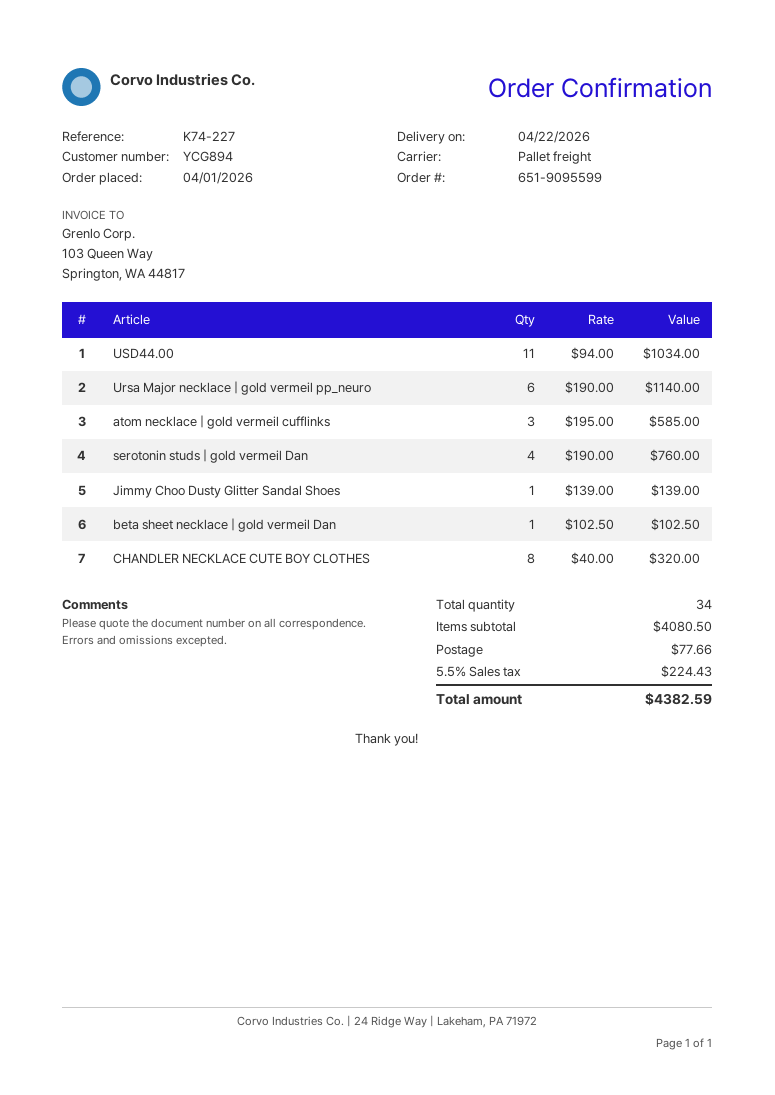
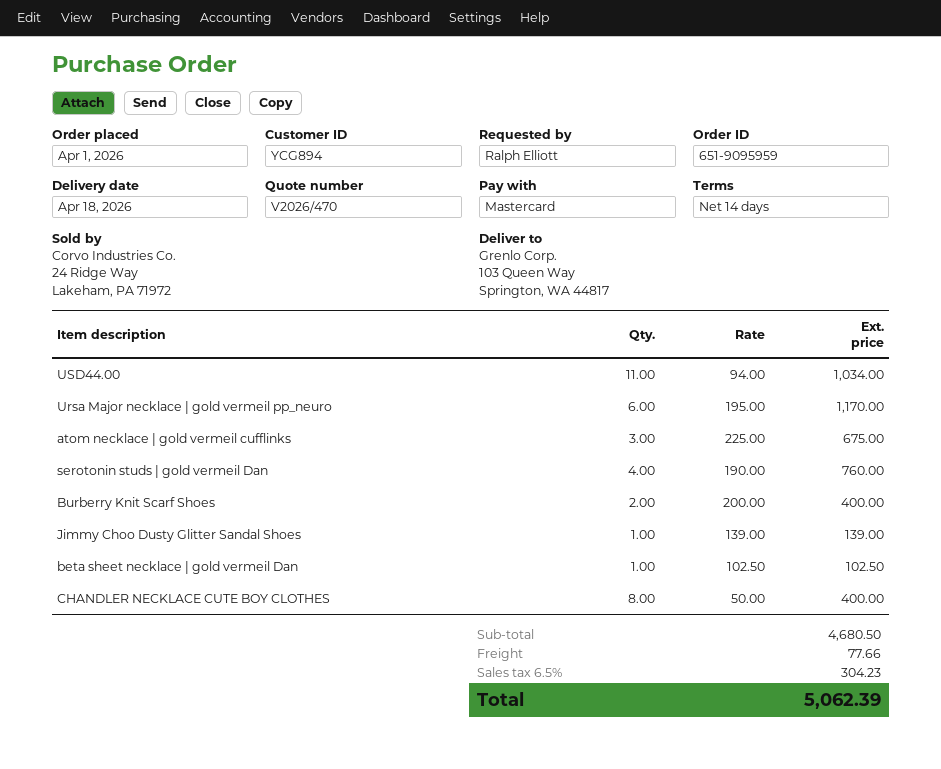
order number: 651-9095599 -> 651-9095959
delivery date: 2026-04-22 -> 2026-04-18
Ursa Major necklace | gold vermeil pp_neuro: 6 x 190.00 = 1140.00 -> 6 x 195.00 = 1170.00
atom necklace | gold vermeil cufflinks: 3 x 195.00 = 585.00 -> 3 x 225.00 = 675.00
CHANDLER NECKLACE CUTE BOY CLOTHES: 8 x 40.00 = 320.00 -> 8 x 50.00 = 400.00
Burberry Knit Scarf Shoes: none -> 2 x 200.00 = 400.00
subtotal: 4080.50 -> 4680.50
tax: 5.5% = 224.43 -> 6.5% = 304.23
total: 4382.59 -> 5062.39

